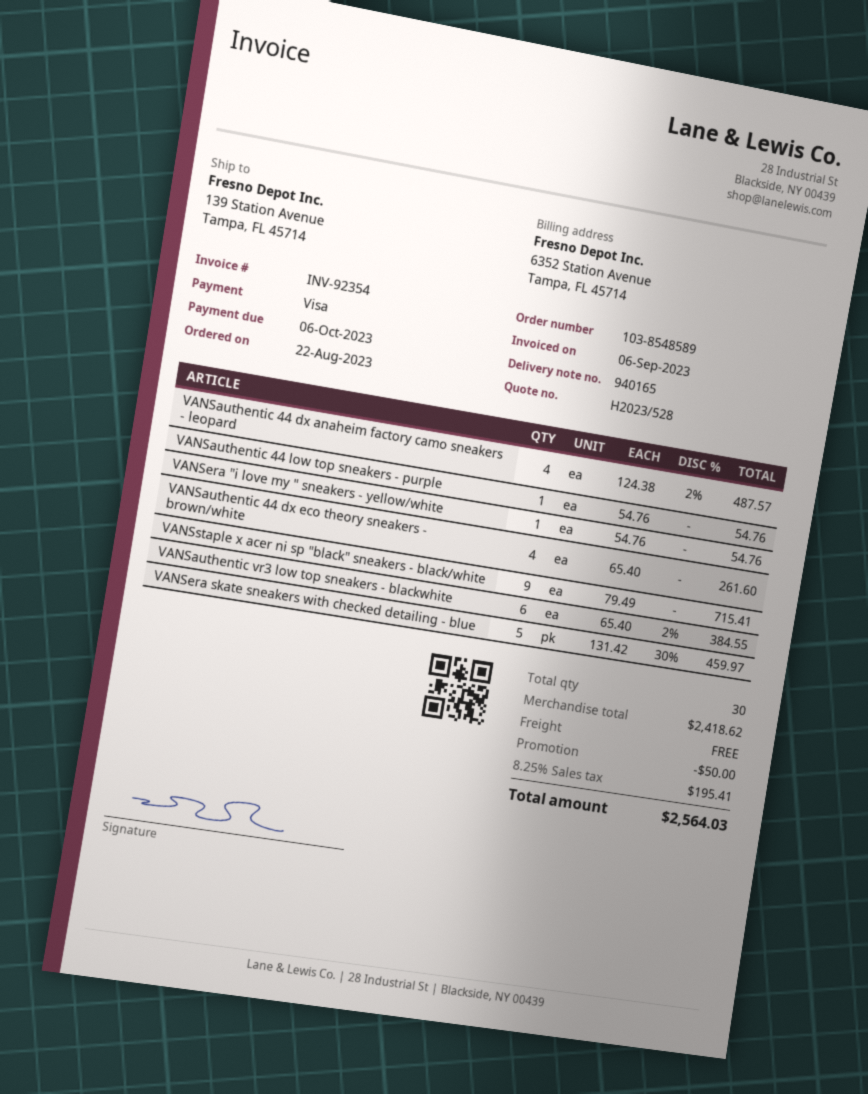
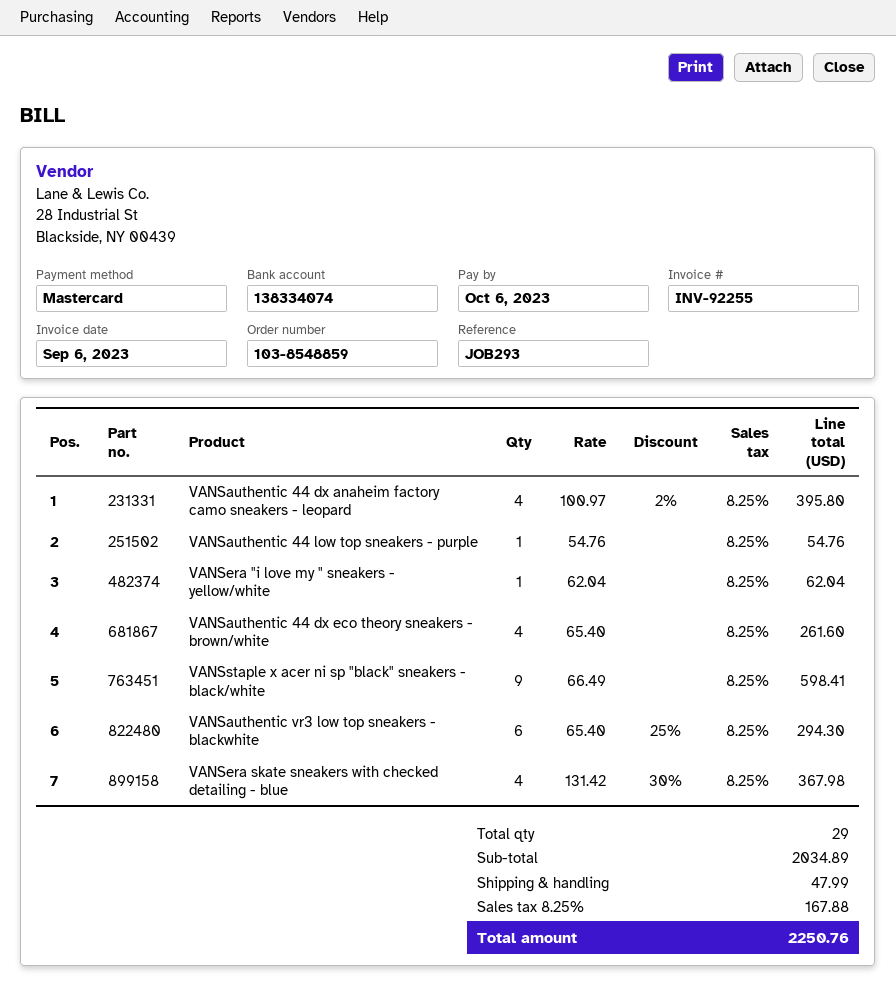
order number: 103-8548589 -> 103-8548859
invoice number: INV-92354 -> INV-92255
payment method: Visa -> Mastercard
VANSauthentic 44 dx anaheim factory camo sneakers - leopard: 4 x 124.38 - 2% = 487.57 -> 4 x 100.97 - 2% = 395.80
VANSera "i love my " sneakers - yellow/white: 1 x 54.76 = 54.76 -> 1 x 62.04 = 62.04
VANSstaple x acer ni sp "black" sneakers - black/white: 9 x 79.49 = 715.41 -> 9 x 66.49 = 598.41
VANSauthentic vr3 low top sneakers - blackwhite: 6 x 65.40 - 2% = 384.55 -> 6 x 65.40 - 25% = 294.30
VANSera skate sneakers with checked detailing - blue: 5 x 131.42 - 30% = 459.97 -> 4 x 131.42 - 30% = 367.98
total quantity: 30 -> 29
subtotal: 2418.62 -> 2034.89
discount: 50.00 -> none
shipping: 0.00 -> 47.99
tax: 8.25% = 195.41 -> 8.25% = 167.88
total: 2564.03 -> 2250.76

